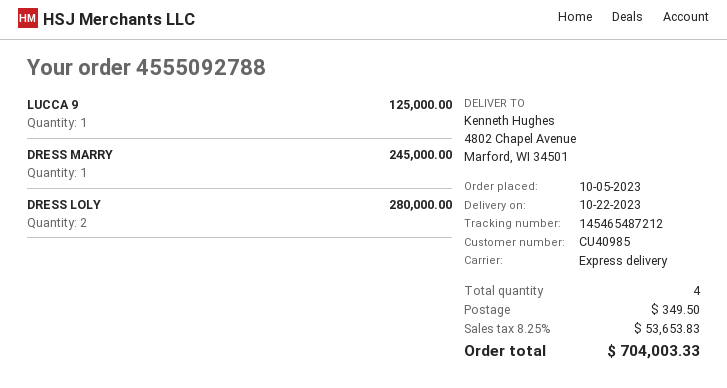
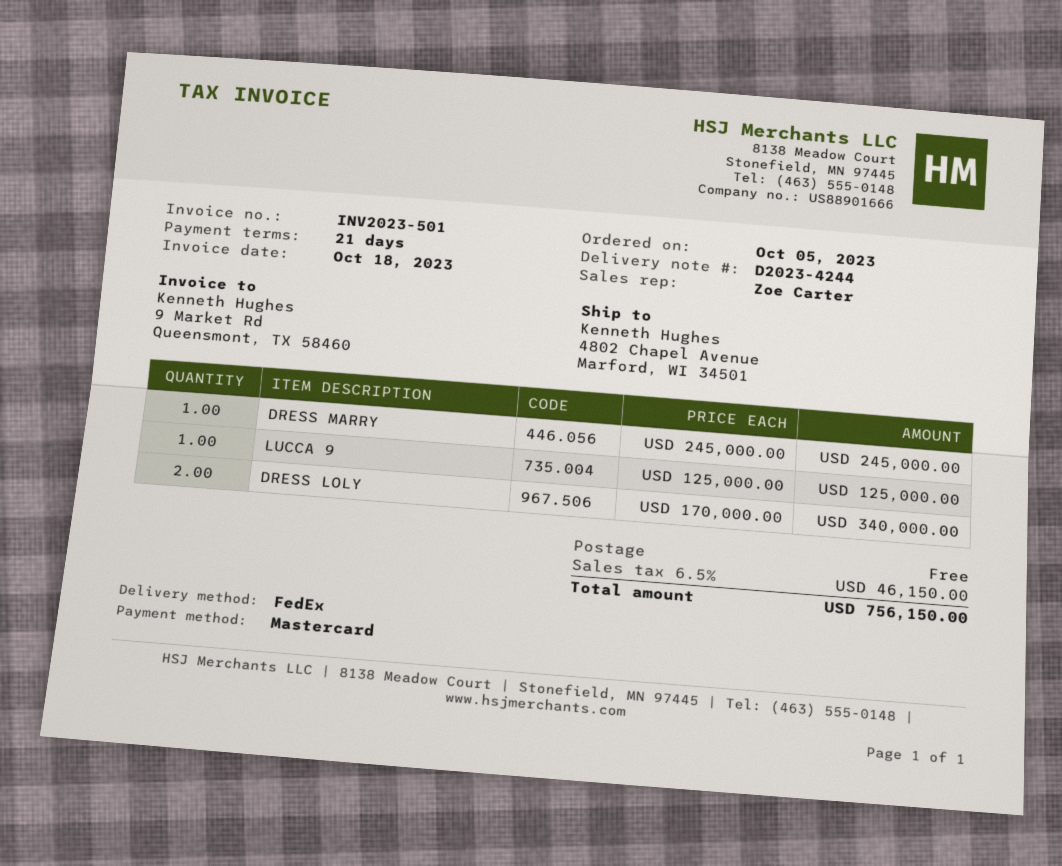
shipping method: express -> FedEx
DRESS LOLY: 2 for 280000.00 -> 2 for 340000.00
shipping: 349.50 -> 0.00
tax: 8.25% = 53653.83 -> 6.5% = 46150.00
total: 704003.33 -> 756150.00

